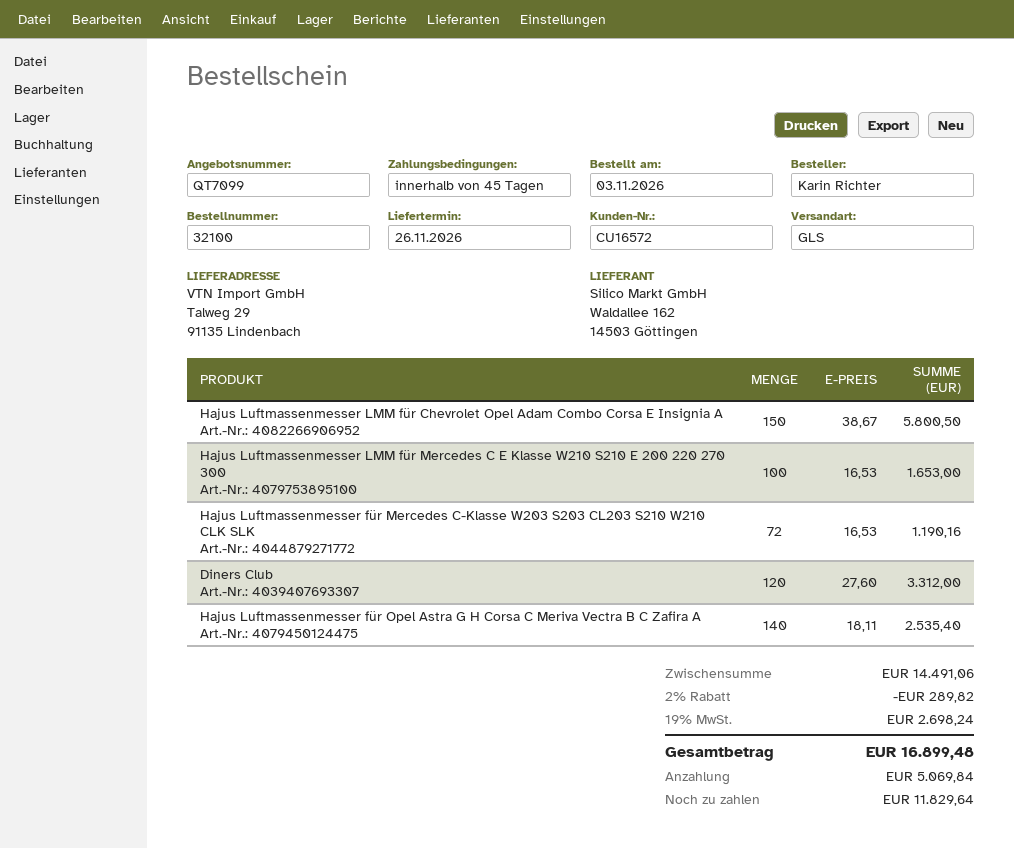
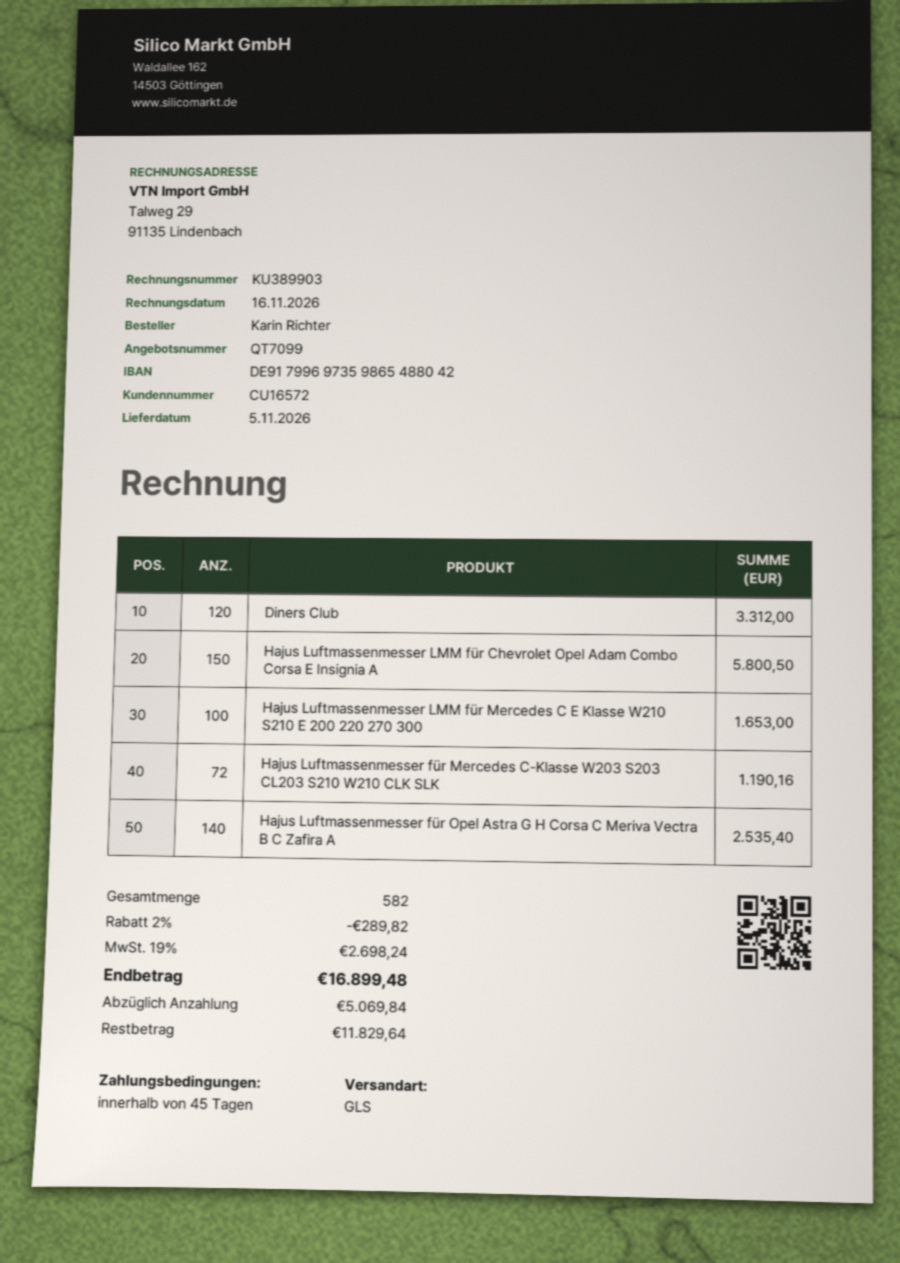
delivery date: 2026-11-26 -> 2026-11-05

